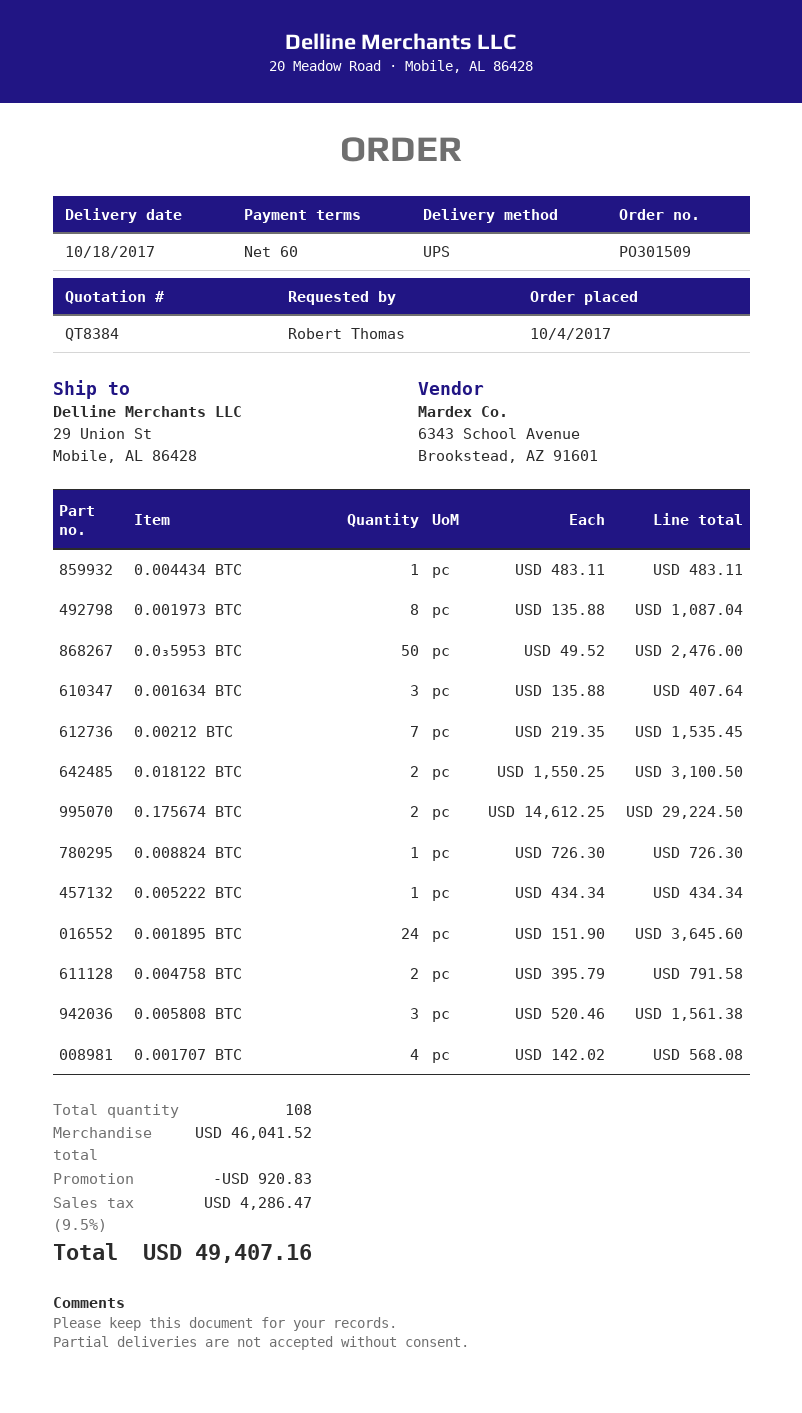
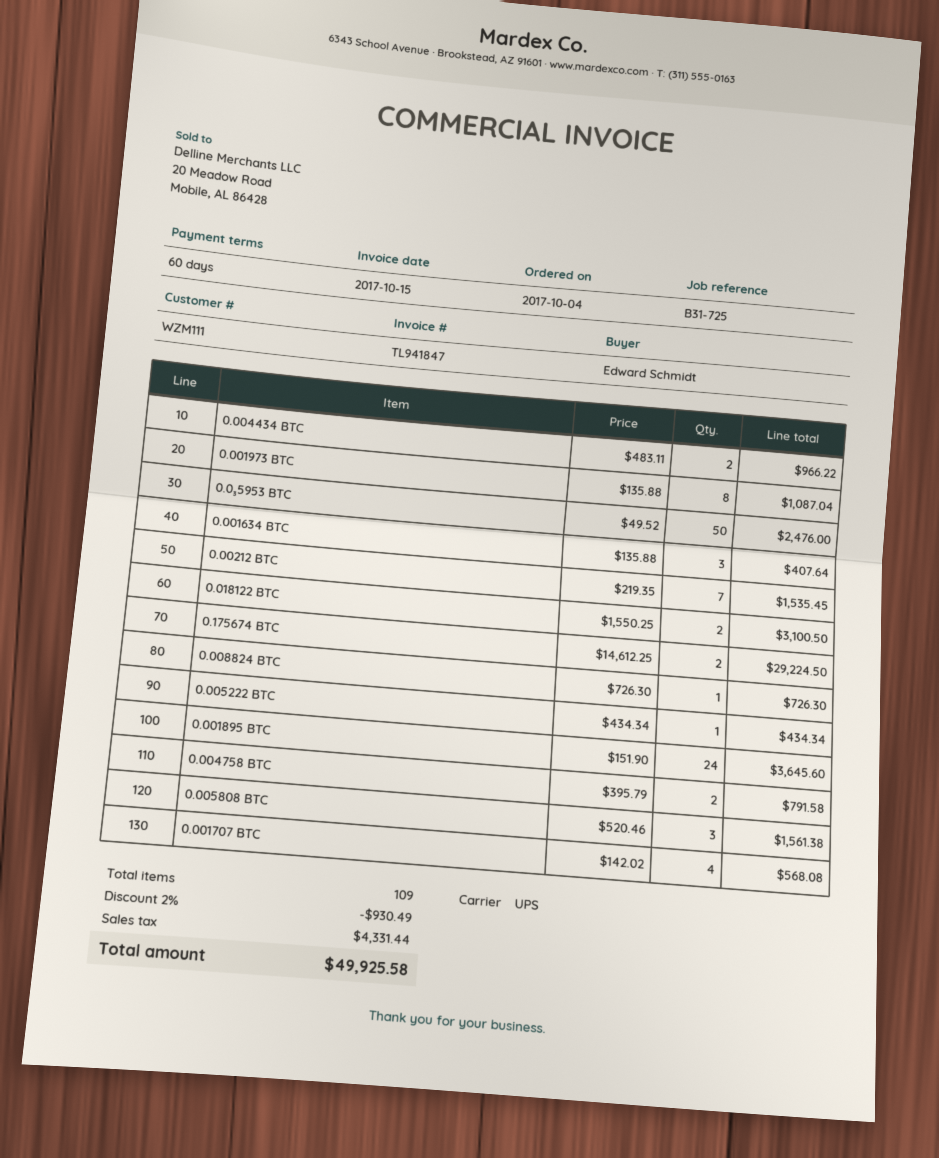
ordered by: Robert Thomas -> Edward Schmidt
0.004434 BTC: 1 x 483.11 = 483.11 -> 2 x 483.11 = 966.22
total quantity: 108 -> 109
discount: 920.83 -> 930.49
tax: 4286.47 -> 4331.44
total: 49407.16 -> 49925.58

